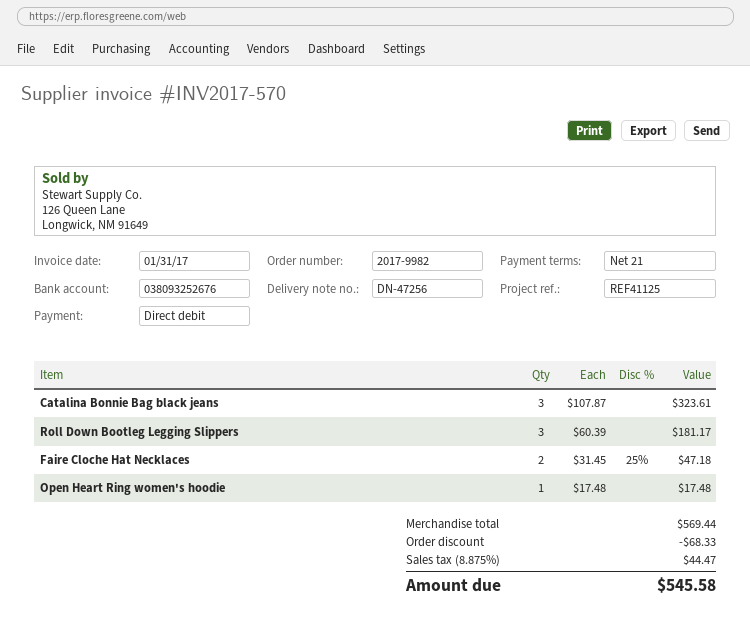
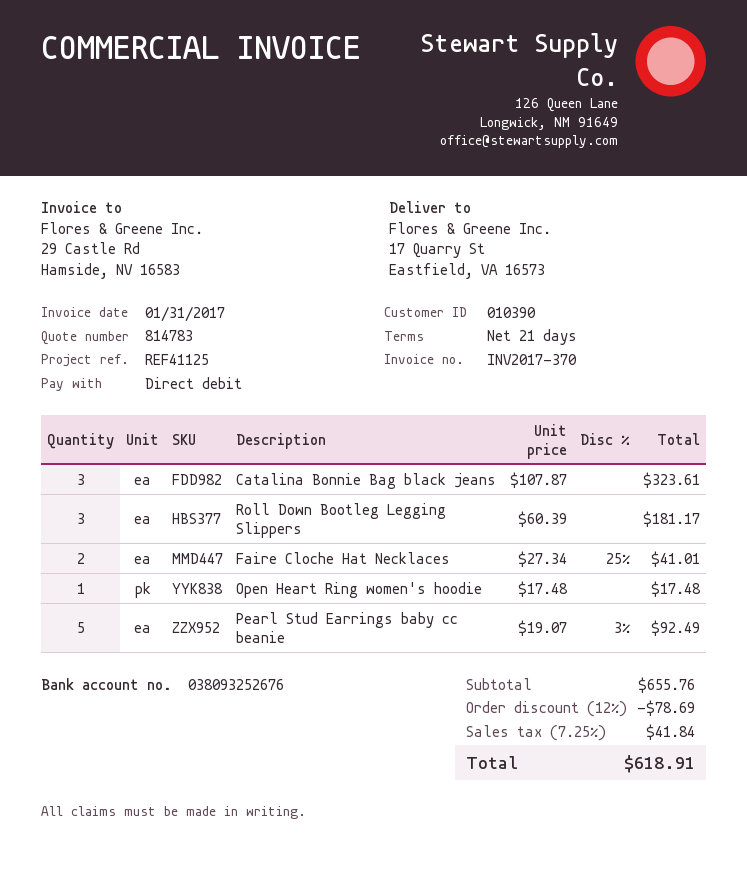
invoice number: INV2017-570 -> INV2017-370
Faire Cloche Hat Necklaces: 2 x 31.45 - 25% = 47.18 -> 2 x 27.34 - 25% = 41.01
Pearl Stud Earrings baby cc beanie: none -> 5 x 19.07 - 3% = 92.49
subtotal: 569.44 -> 655.76
discount: 68.33 -> 78.69
tax: 8.875% = 44.47 -> 7.25% = 41.84
total: 545.58 -> 618.91

